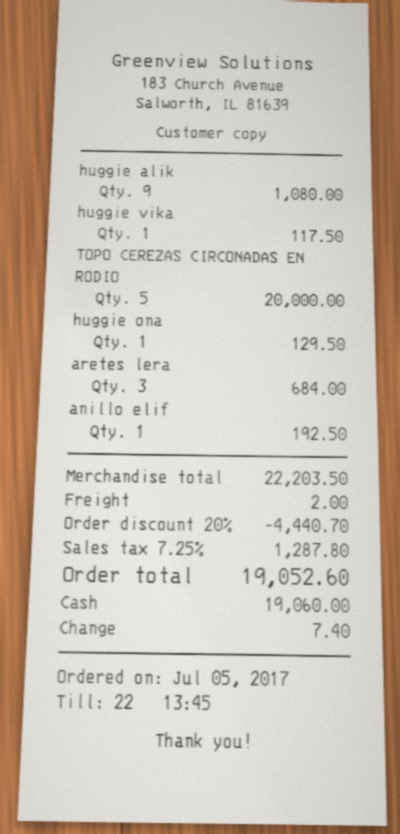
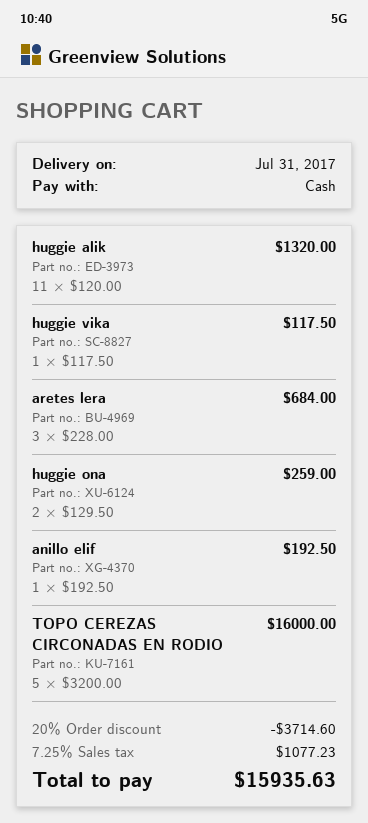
huggie alik: 9 for 1080.00 -> 11 for 1320.00
TOPO CEREZAS CIRCONADAS EN RODIO: 5 for 20000.00 -> 5 for 16000.00
huggie ona: 1 for 129.50 -> 2 for 259.00
discount: 20% = 4440.70 -> 20% = 3714.60
shipping: 2.00 -> none
tax: 7.25% = 1287.80 -> 7.25% = 1077.23
total: 19052.60 -> 15935.63

